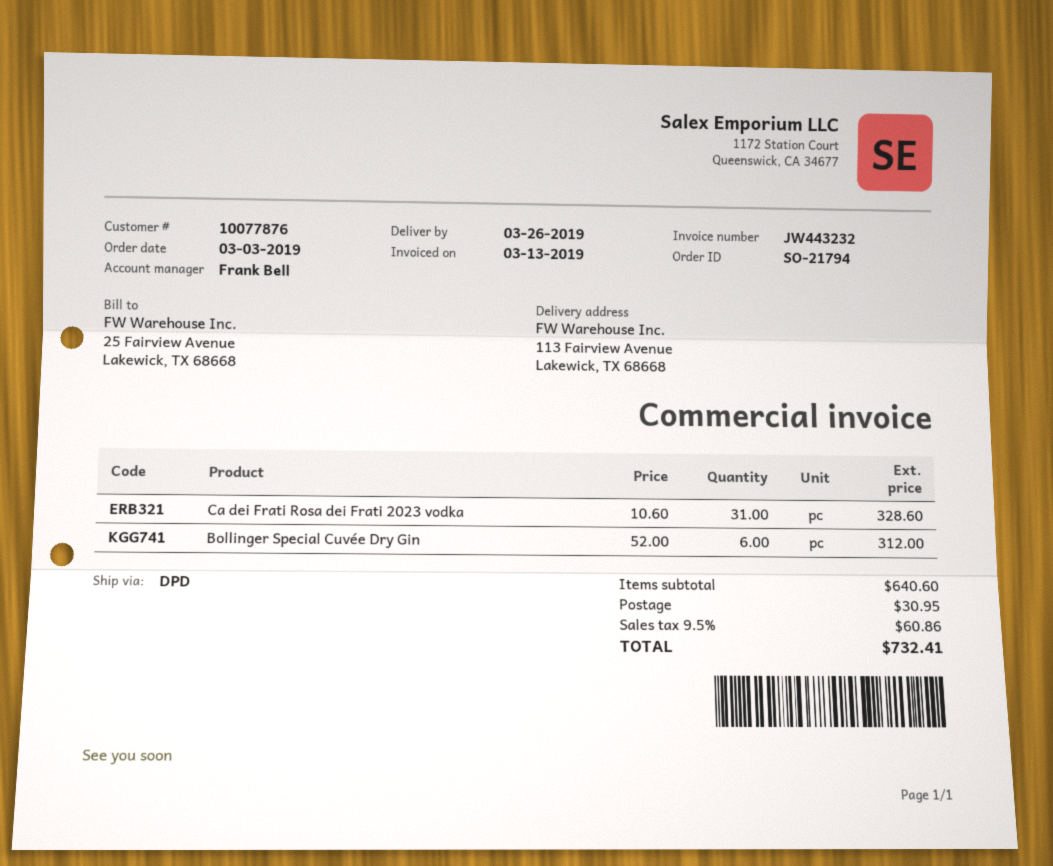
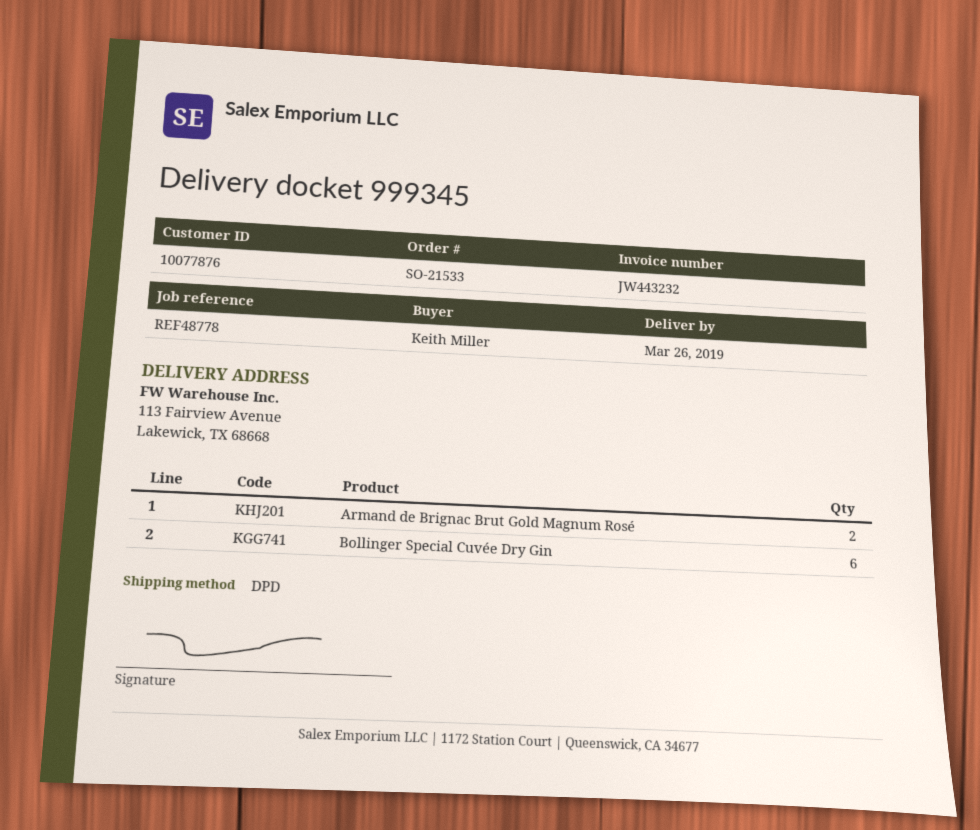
order number: SO-21794 -> SO-21533
Ca dei Frati Rosa dei Frati 2023 vodka: 31 -> none
Armand de Brignac Brut Gold Magnum Rosé: none -> 2

